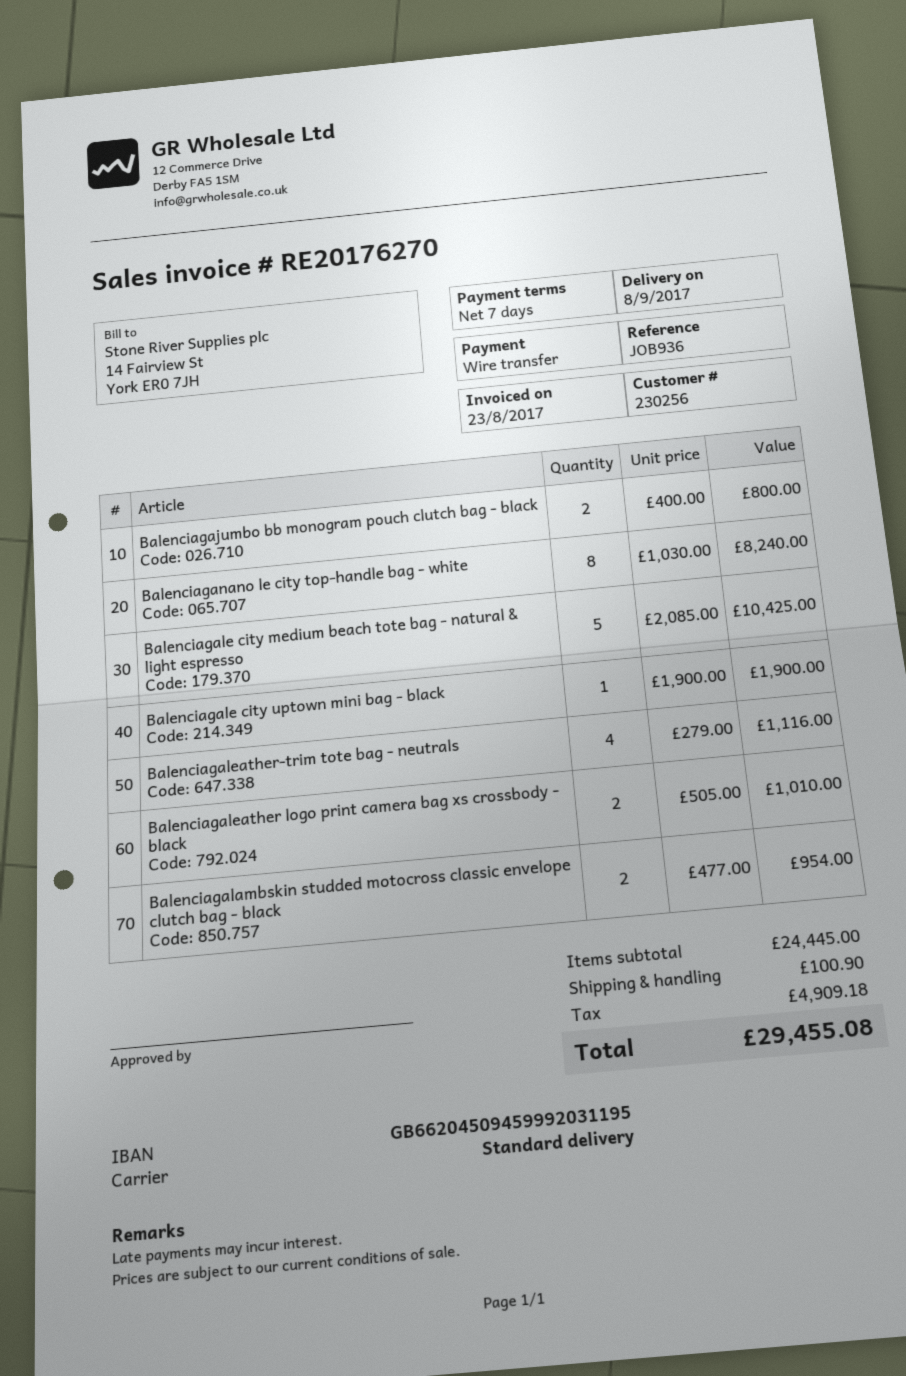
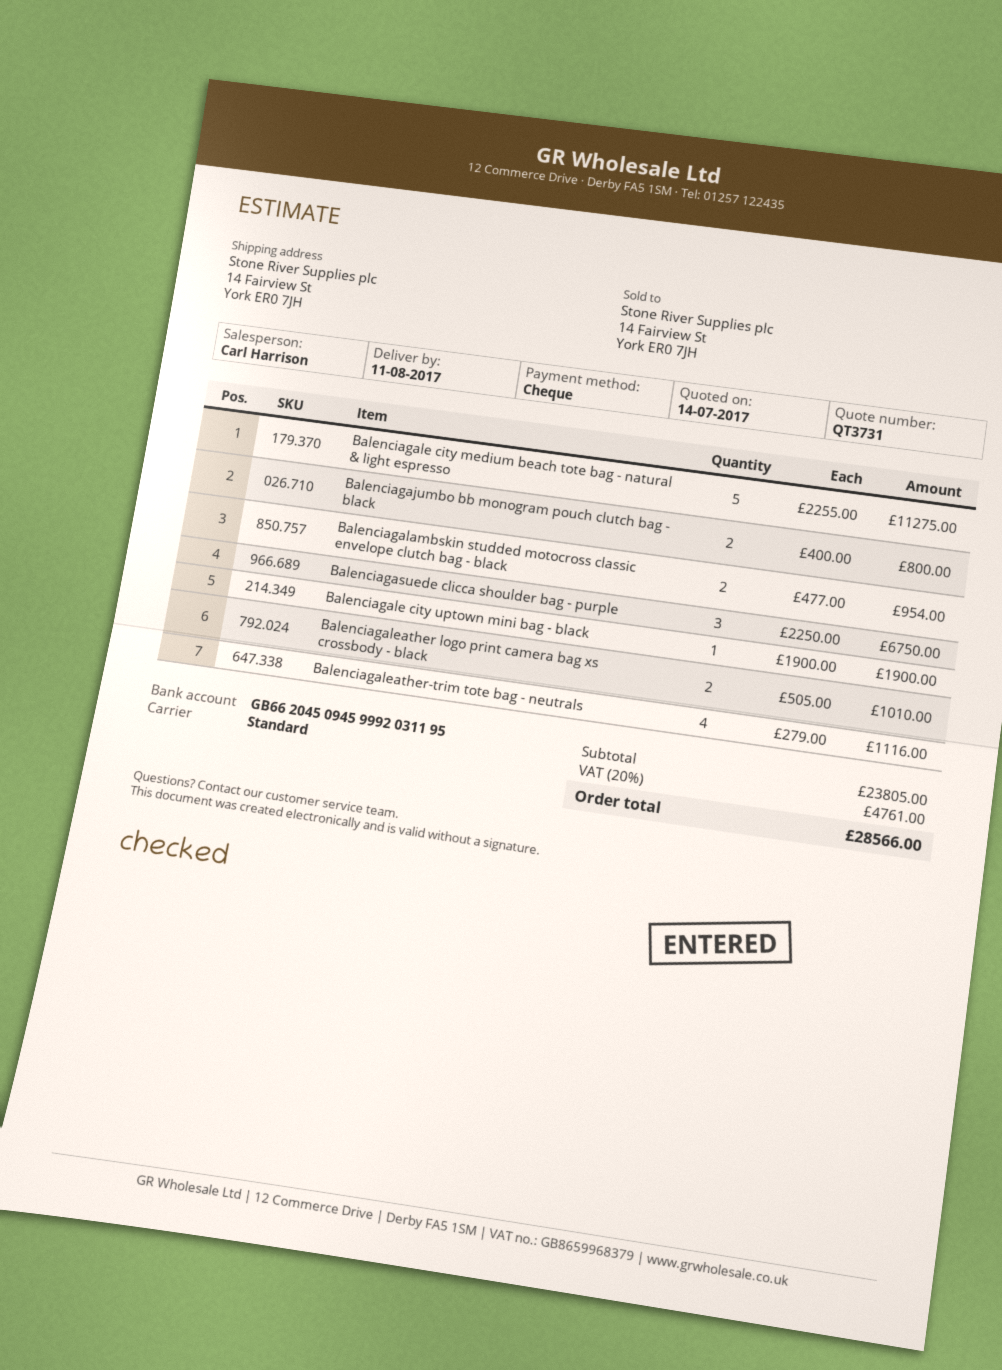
delivery date: 2017-09-08 -> 2017-08-11
payment method: bank transfer -> cheque
Balenciaganano le city top-handle bag - white: 8 x 1030.00 = 8240.00 -> none
Balenciagale city medium beach tote bag - natural & light espresso: 5 x 2085.00 = 10425.00 -> 5 x 2255.00 = 11275.00
Balenciagasuede clicca shoulder bag - purple: none -> 3 x 2250.00 = 6750.00
subtotal: 24445.00 -> 23805.00
shipping: 100.90 -> none
tax: 4909.18 -> 4761.00
total: 29455.08 -> 28566.00

